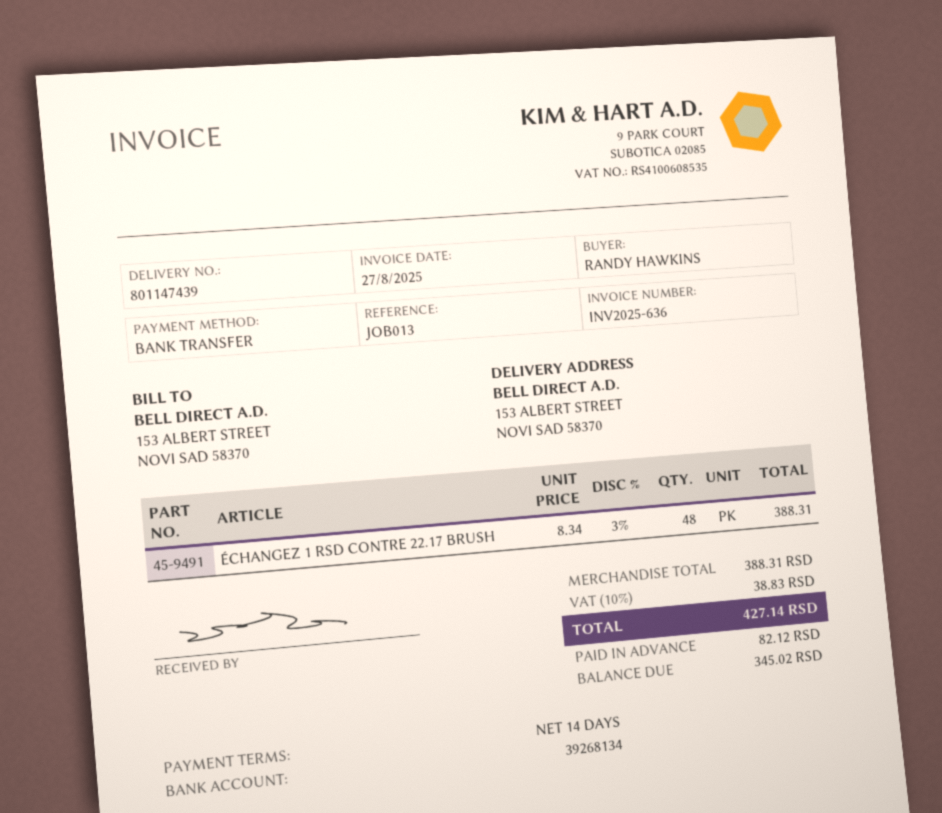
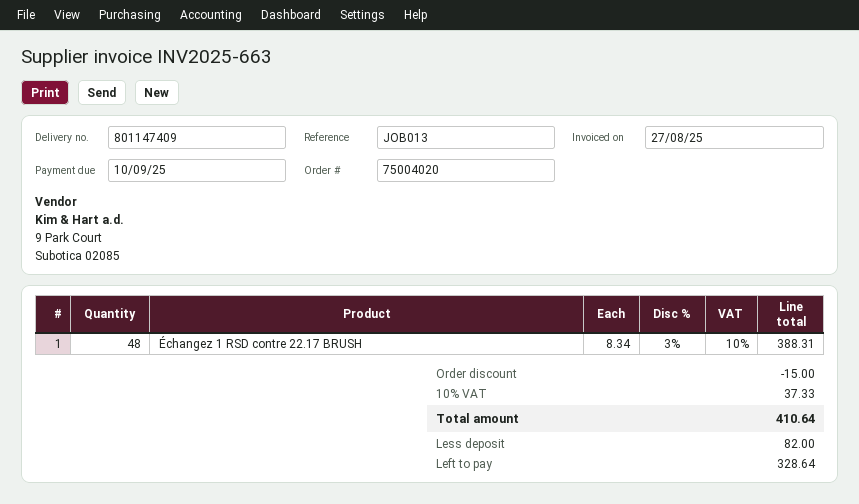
delivery note number: 801147439 -> 801147409
invoice number: INV2025-636 -> INV2025-663
discount: none -> 15.00
tax: 10% = 38.83 -> 10% = 37.33
total: 427.14 -> 410.64
deposit: 82.12 -> 82.00
balance: 345.02 -> 328.64

